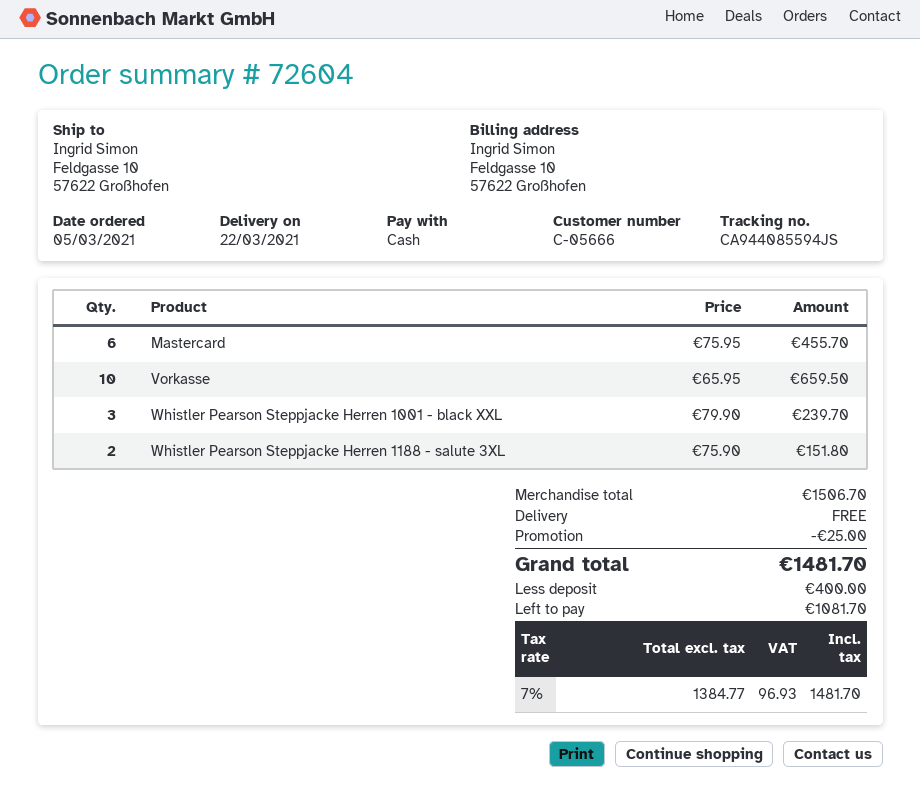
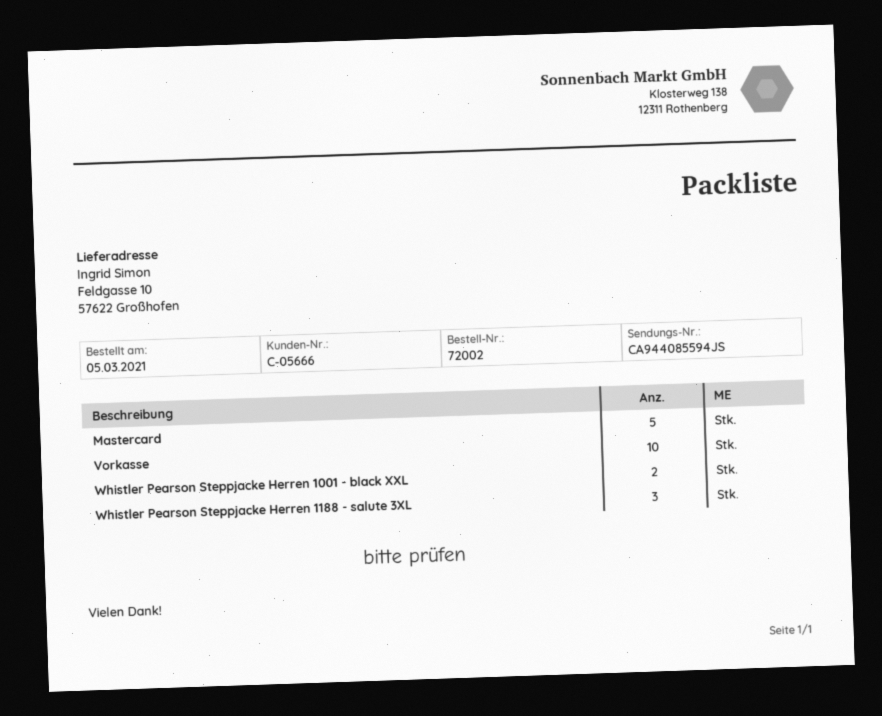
order number: 72604 -> 72002
Mastercard: 6 -> 5
Whistler Pearson Steppjacke Herren 1001 - black XXL: 3 -> 2
Whistler Pearson Steppjacke Herren 1188 - salute 3XL: 2 -> 3

